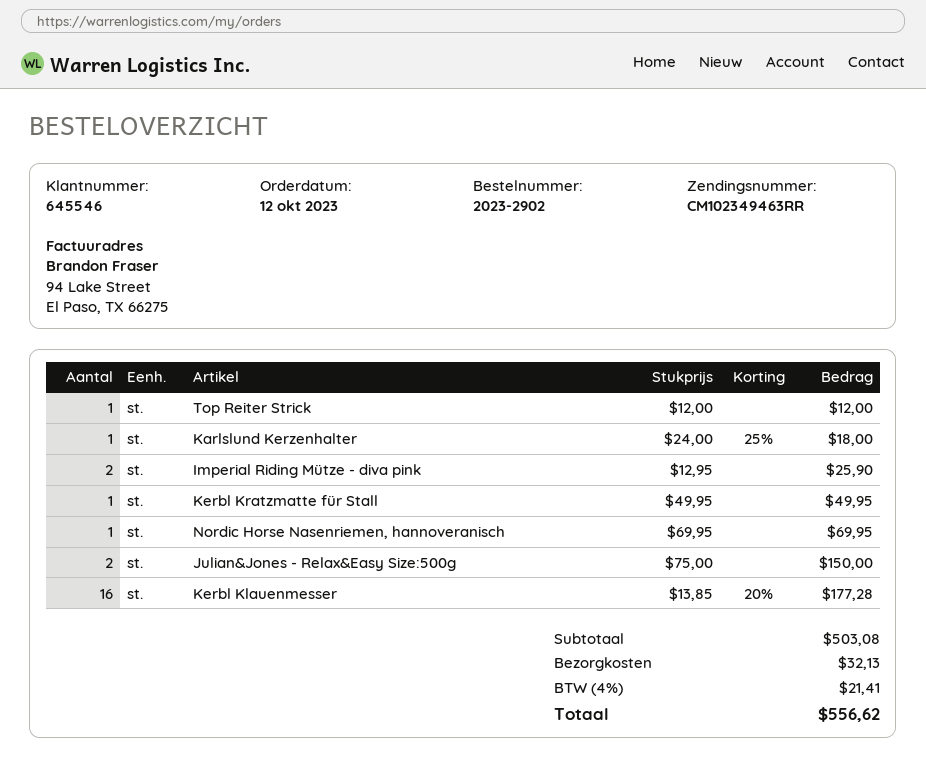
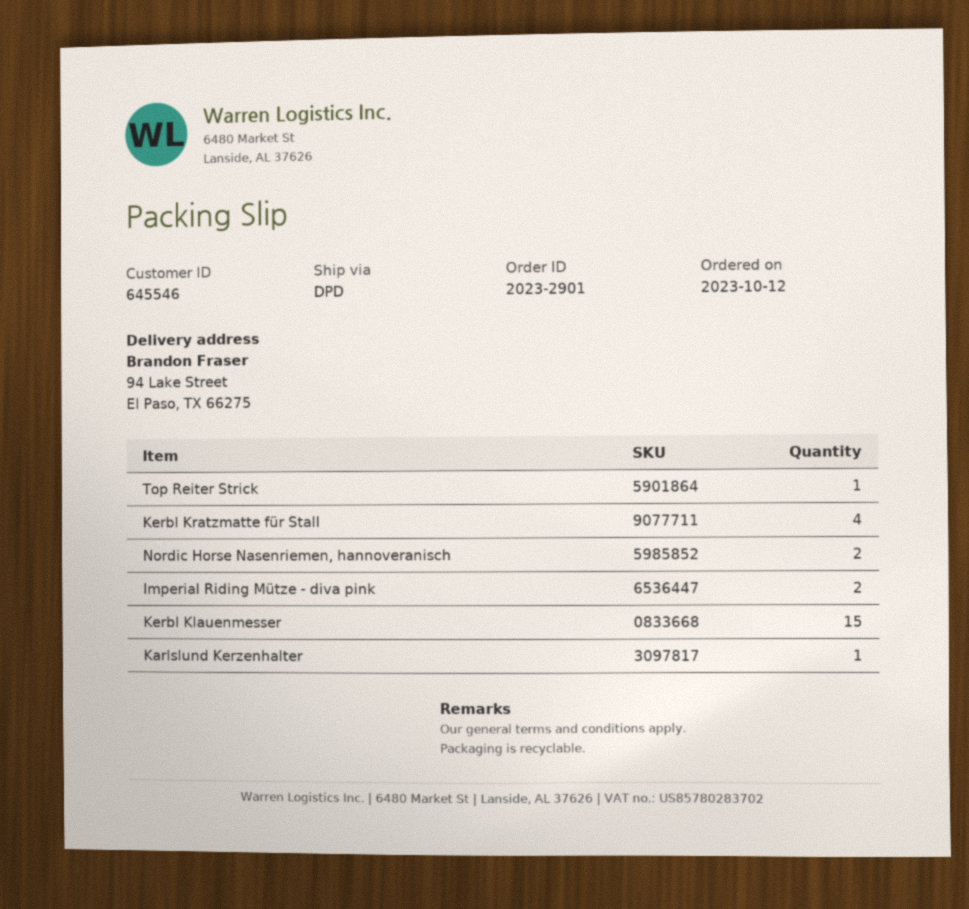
order number: 2023-2902 -> 2023-2901
Kerbl Kratzmatte für Stall: 1 -> 4
Nordic Horse Nasenriemen, hannoveranisch: 1 -> 2
Julian&Jones - Relax&Easy Size:500g: 2 -> none
Kerbl Klauenmesser: 16 -> 15

